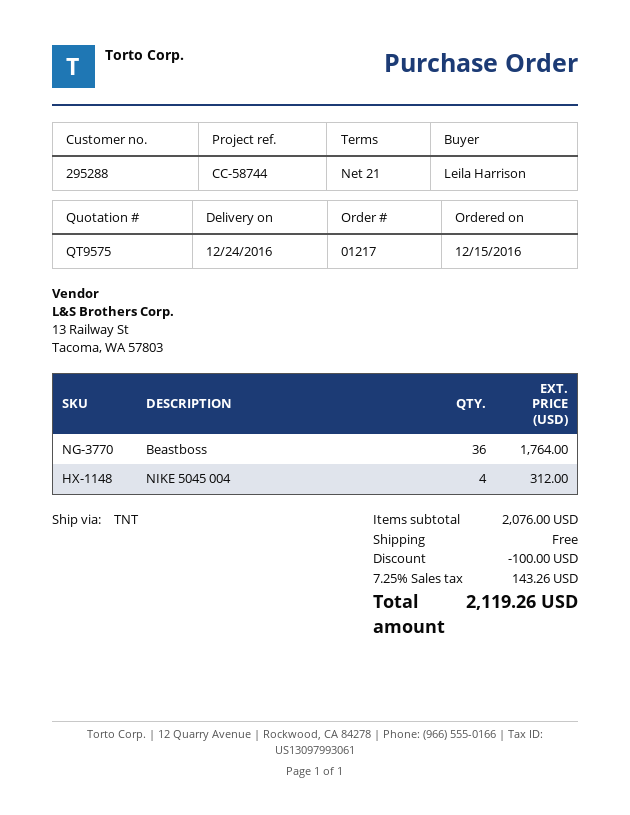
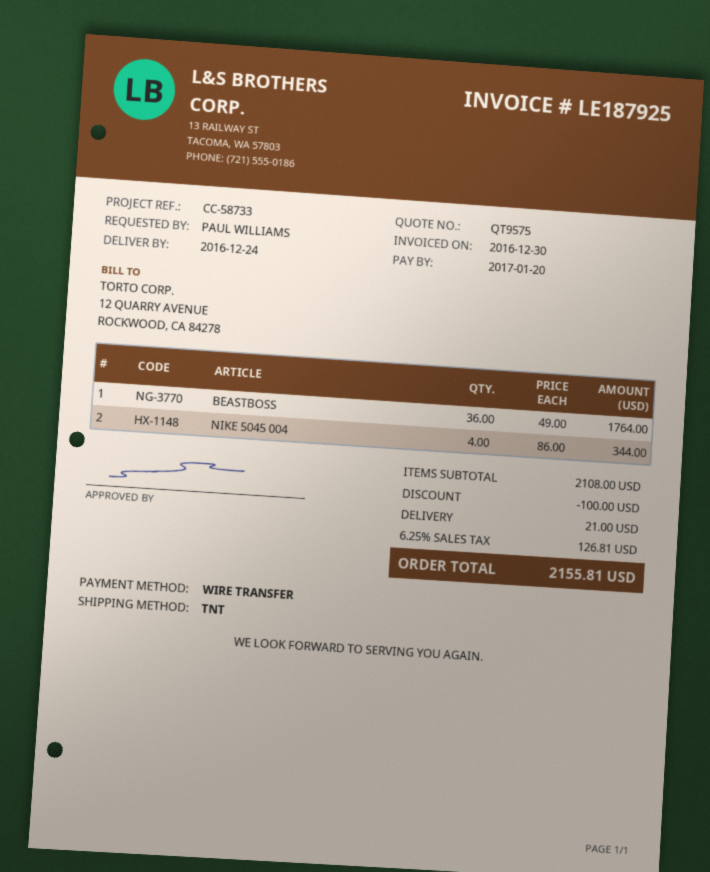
reference: CC-58744 -> CC-58733
ordered by: Leila Harrison -> PAUL WILLIAMS
NIKE 5045 004: 4 for 312.00 -> 4 for 344.00
subtotal: 2076.00 -> 2108.00
shipping: 0.00 -> 21.00
tax: 7.25% = 143.26 -> 6.25% = 126.81
total: 2119.26 -> 2155.81

